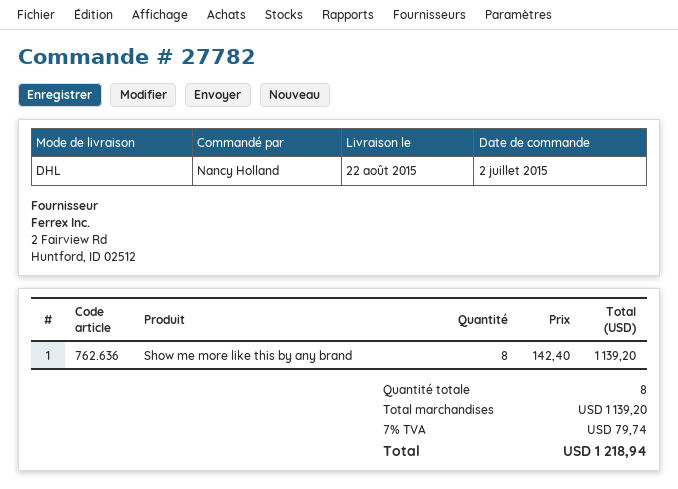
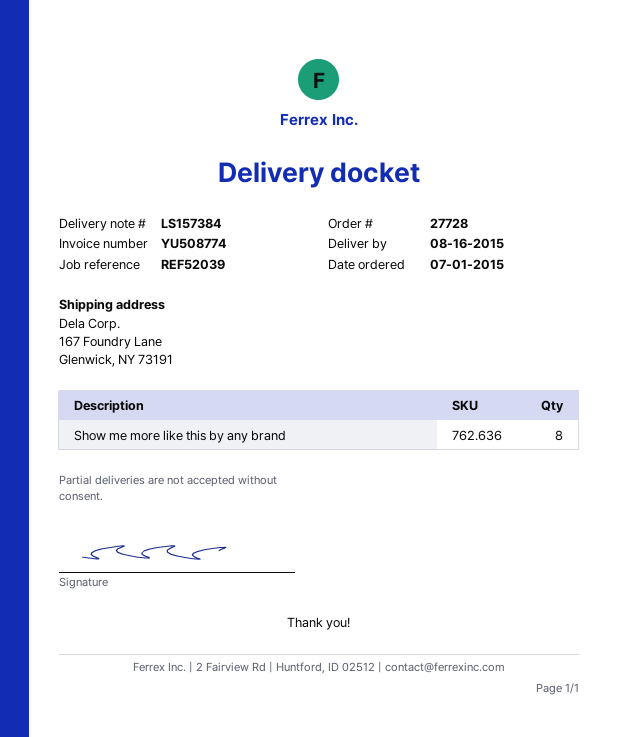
order number: 27782 -> 27728
order date: 2015-07-02 -> 2015-07-01
delivery date: 2015-08-22 -> 2015-08-16

